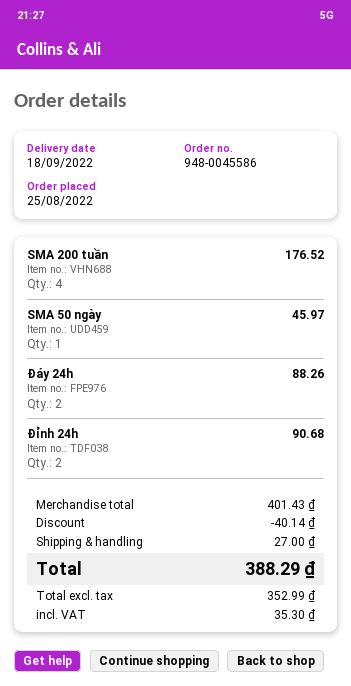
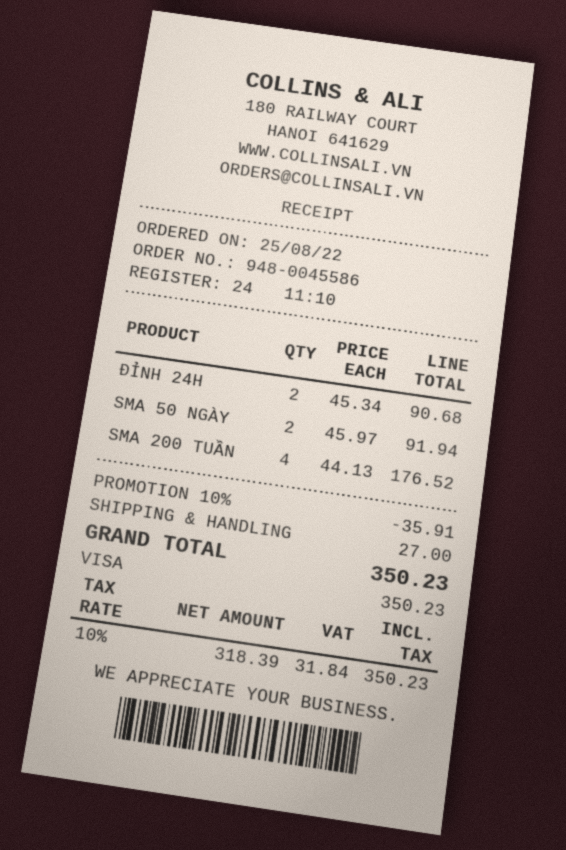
SMA 50 ngày: 1 for 45.97 -> 2 for 91.94
Đáy 24h: 2 for 88.26 -> none
discount: 40.14 -> 35.91
net: 352.99 -> 318.39
tax: 35.30 -> 31.84
total: 388.29 -> 350.23

